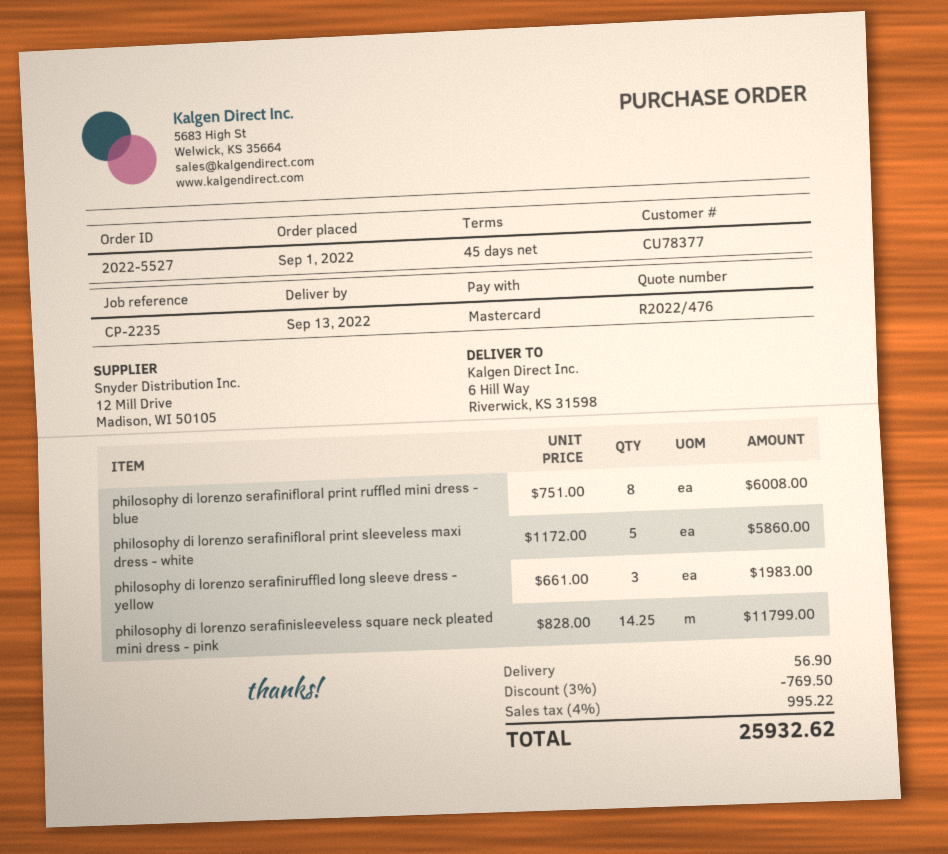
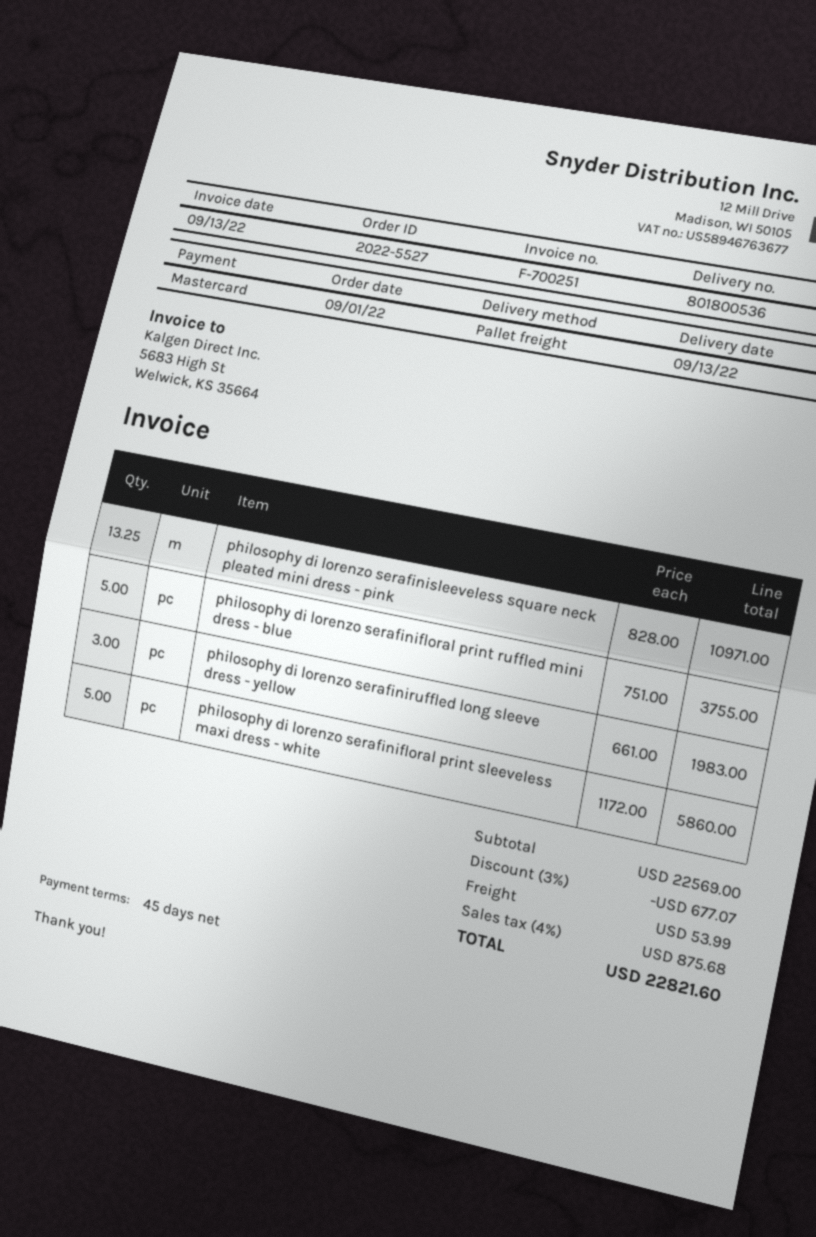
philosophy di lorenzo serafinifloral print ruffled mini dress - blue: 8 x 751.00 = 6008.00 -> 5 x 751.00 = 3755.00
philosophy di lorenzo serafinisleeveless square neck pleated mini dress - pink: 14.25 x 828.00 = 11799.00 -> 13.25 x 828.00 = 10971.00
discount: 3% = 769.50 -> 3% = 677.07
shipping: 56.90 -> 53.99
tax: 4% = 995.22 -> 4% = 875.68
total: 25932.62 -> 22821.60

